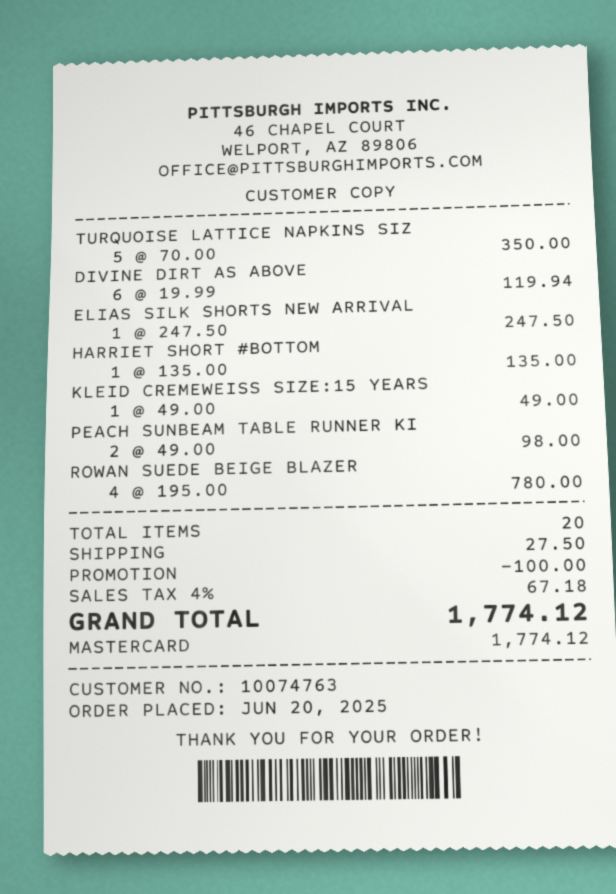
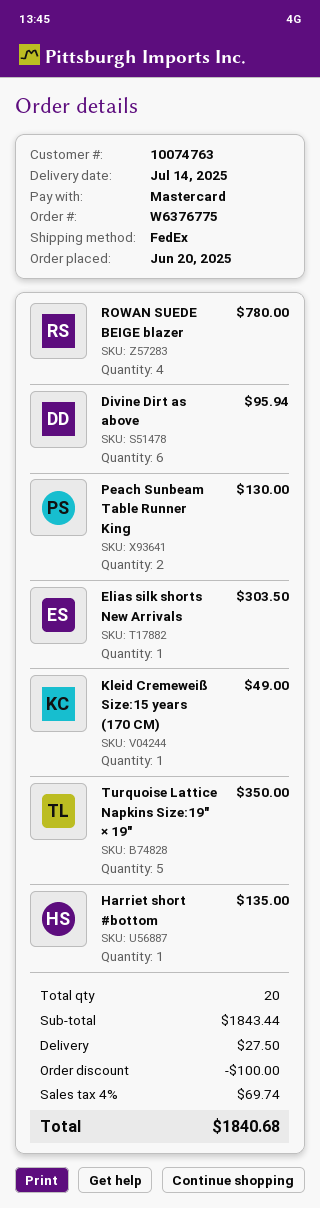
DIVINE DIRT AS ABOVE: 6 for 119.94 -> 6 for 95.94
ELIAS SILK SHORTS NEW ARRIVAL: 1 for 247.50 -> 1 for 303.50
PEACH SUNBEAM TABLE RUNNER KI: 2 for 98.00 -> 2 for 130.00
tax: 4% = 67.18 -> 4% = 69.74
total: 1774.12 -> 1840.68

